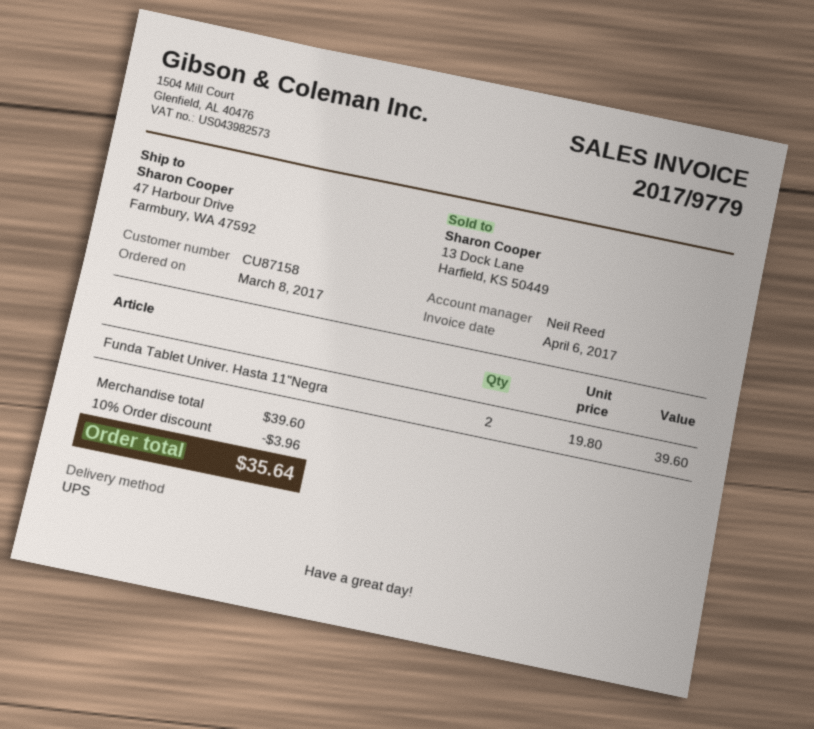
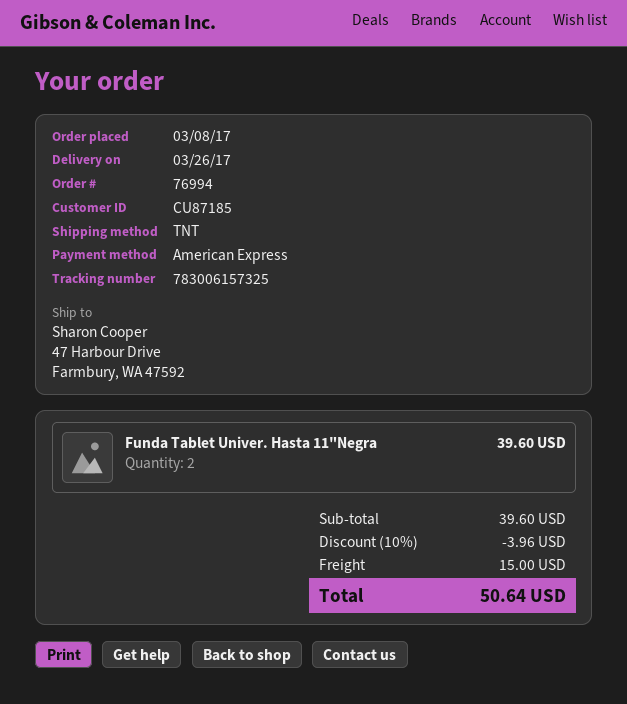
customer number: CU87158 -> CU87185
shipping method: UPS -> TNT
shipping: none -> 15.00
total: 35.64 -> 50.64

